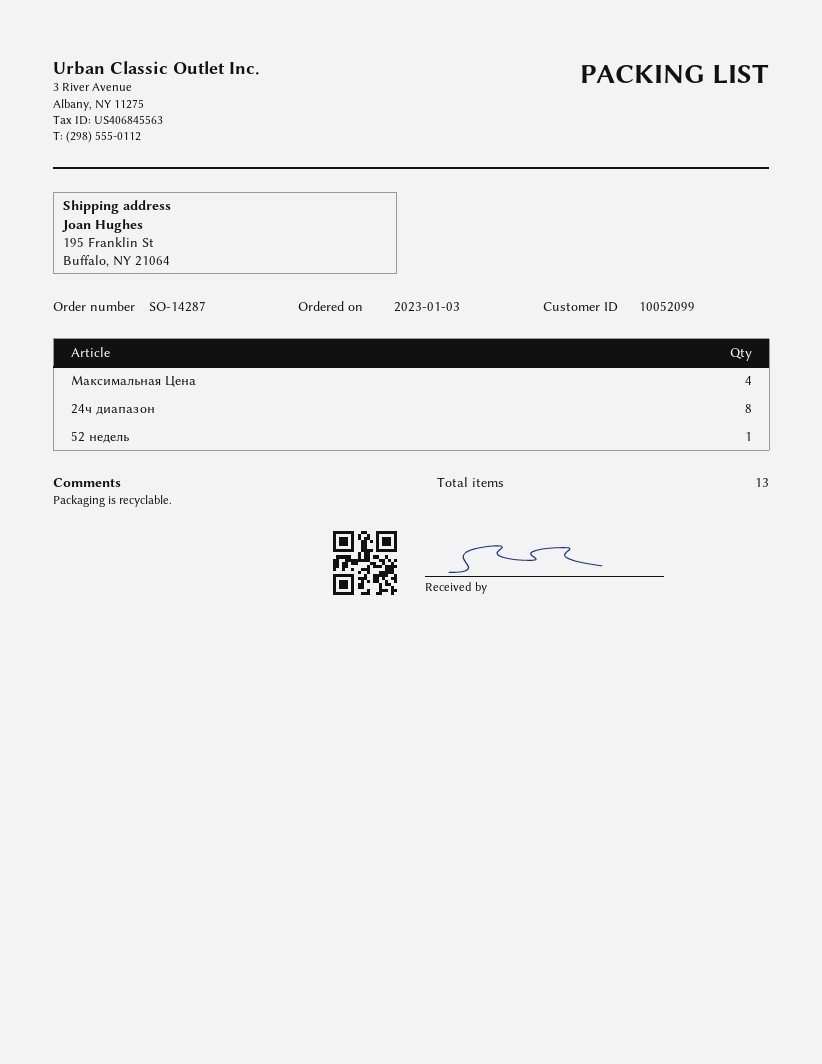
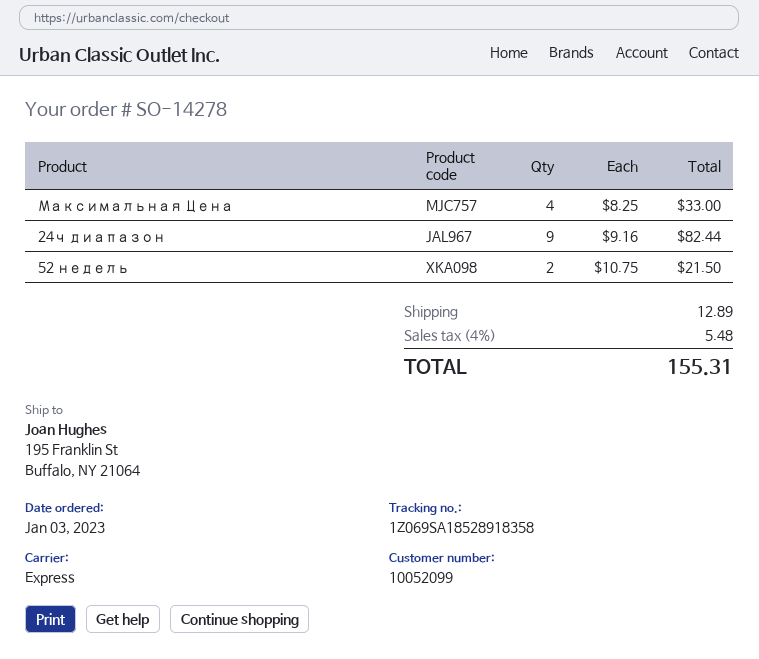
order number: SO-14287 -> SO-14278
24ч диапазон: 8 -> 9
52 недель: 1 -> 2

